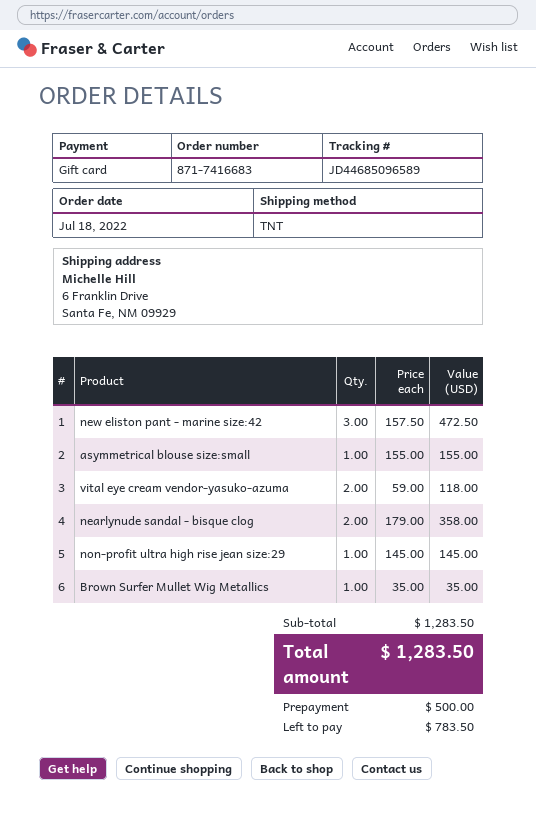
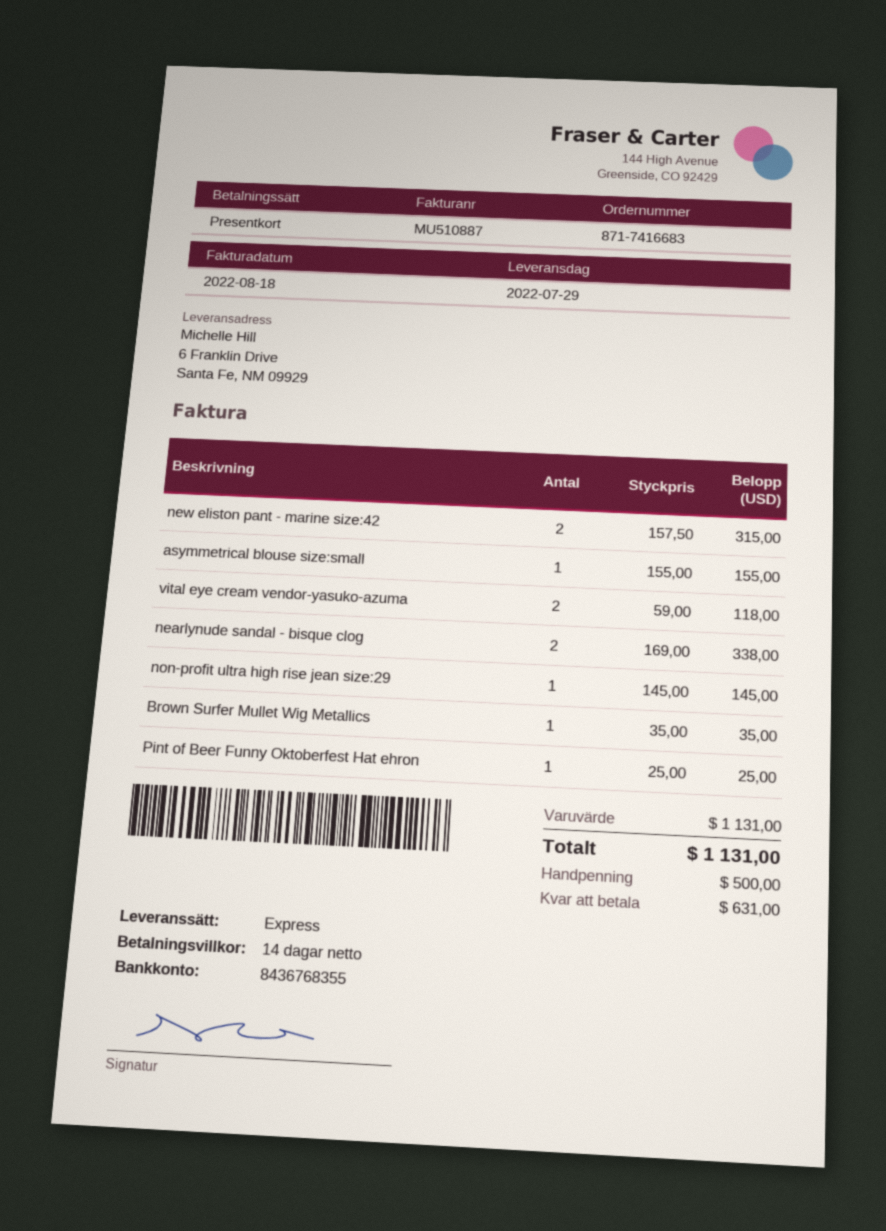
shipping method: TNT -> express
new eliston pant - marine size:42: 3 x 157.50 = 472.50 -> 2 x 157.50 = 315.00
nearlynude sandal - bisque clog: 2 x 179.00 = 358.00 -> 2 x 169.00 = 338.00
Pint of Beer Funny Oktoberfest Hat ehron: none -> 1 x 25.00 = 25.00
subtotal: 1283.50 -> 1131.00
total: 1283.50 -> 1131.00
balance: 783.50 -> 631.00

